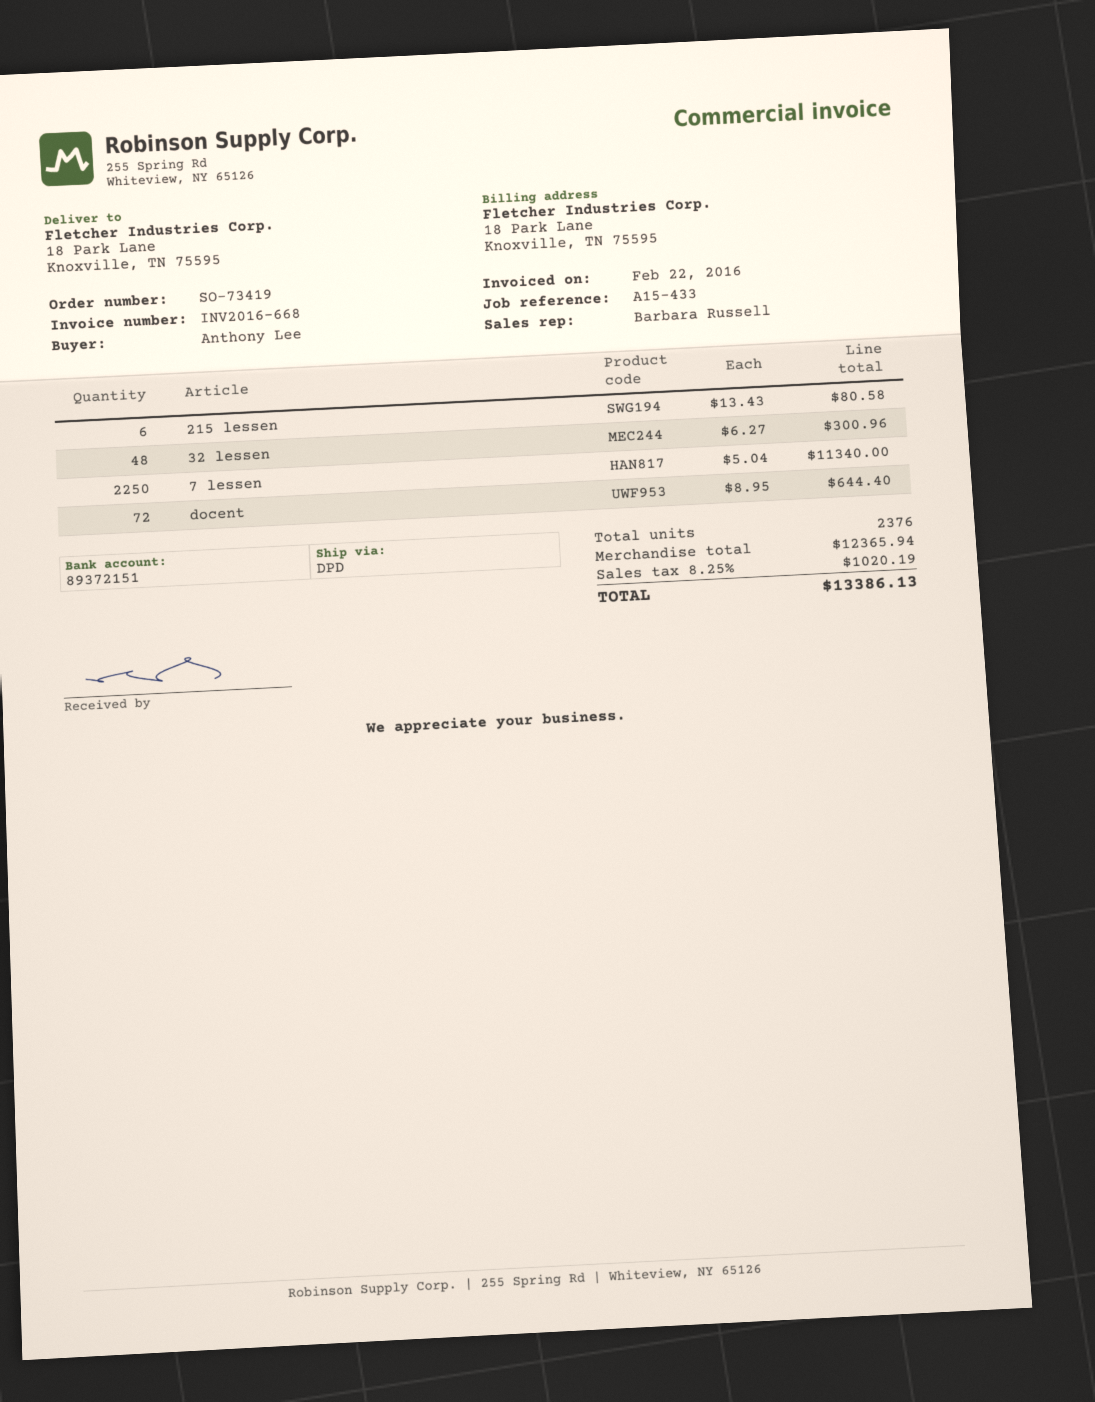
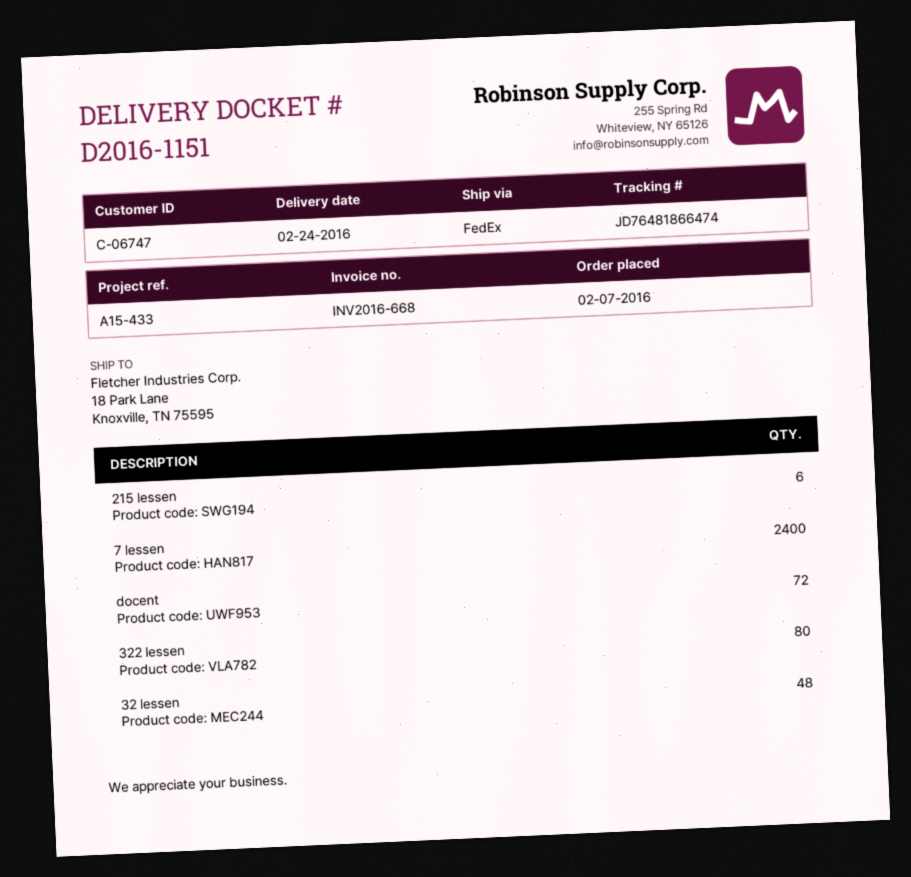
shipping method: DPD -> FedEx
7 lessen: 2250 -> 2400
322 lessen: none -> 80

